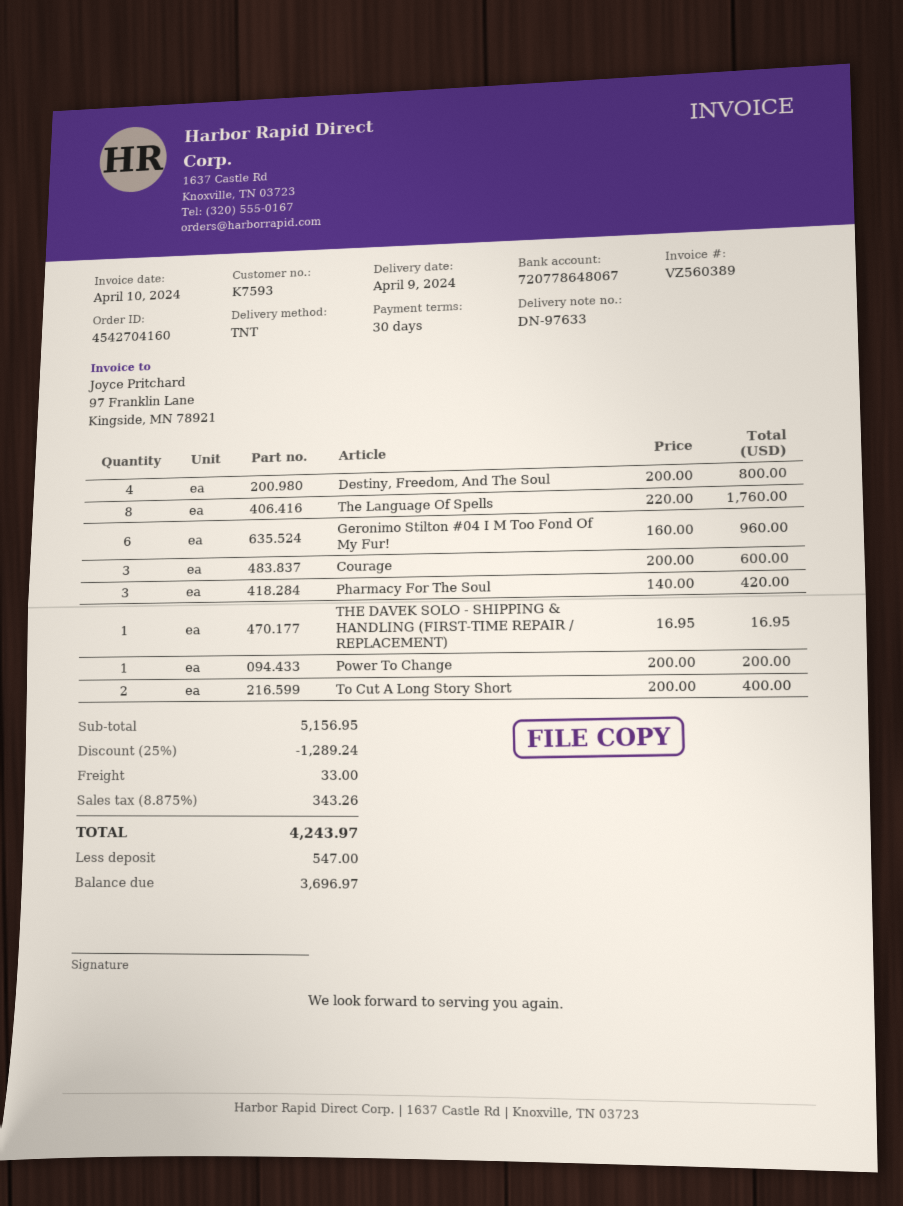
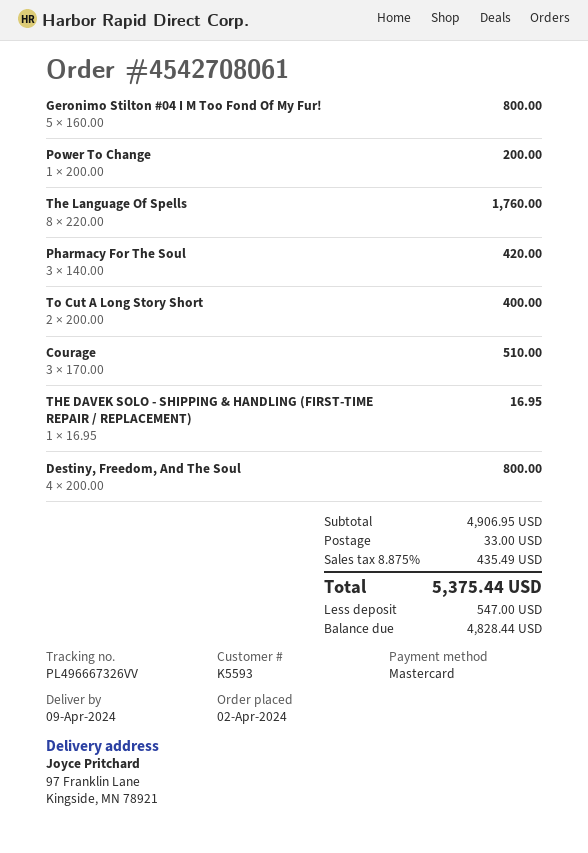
order number: 4542704160 -> 4542708061
customer number: K7593 -> K5593
Geronimo Stilton #04 I M Too Fond Of My Fur!: 6 x 160.00 = 960.00 -> 5 x 160.00 = 800.00
Courage: 3 x 200.00 = 600.00 -> 3 x 170.00 = 510.00
subtotal: 5156.95 -> 4906.95
discount: 25% = 1289.24 -> none
tax: 8.875% = 343.26 -> 8.875% = 435.49
total: 4243.97 -> 5375.44
balance: 3696.97 -> 4828.44

